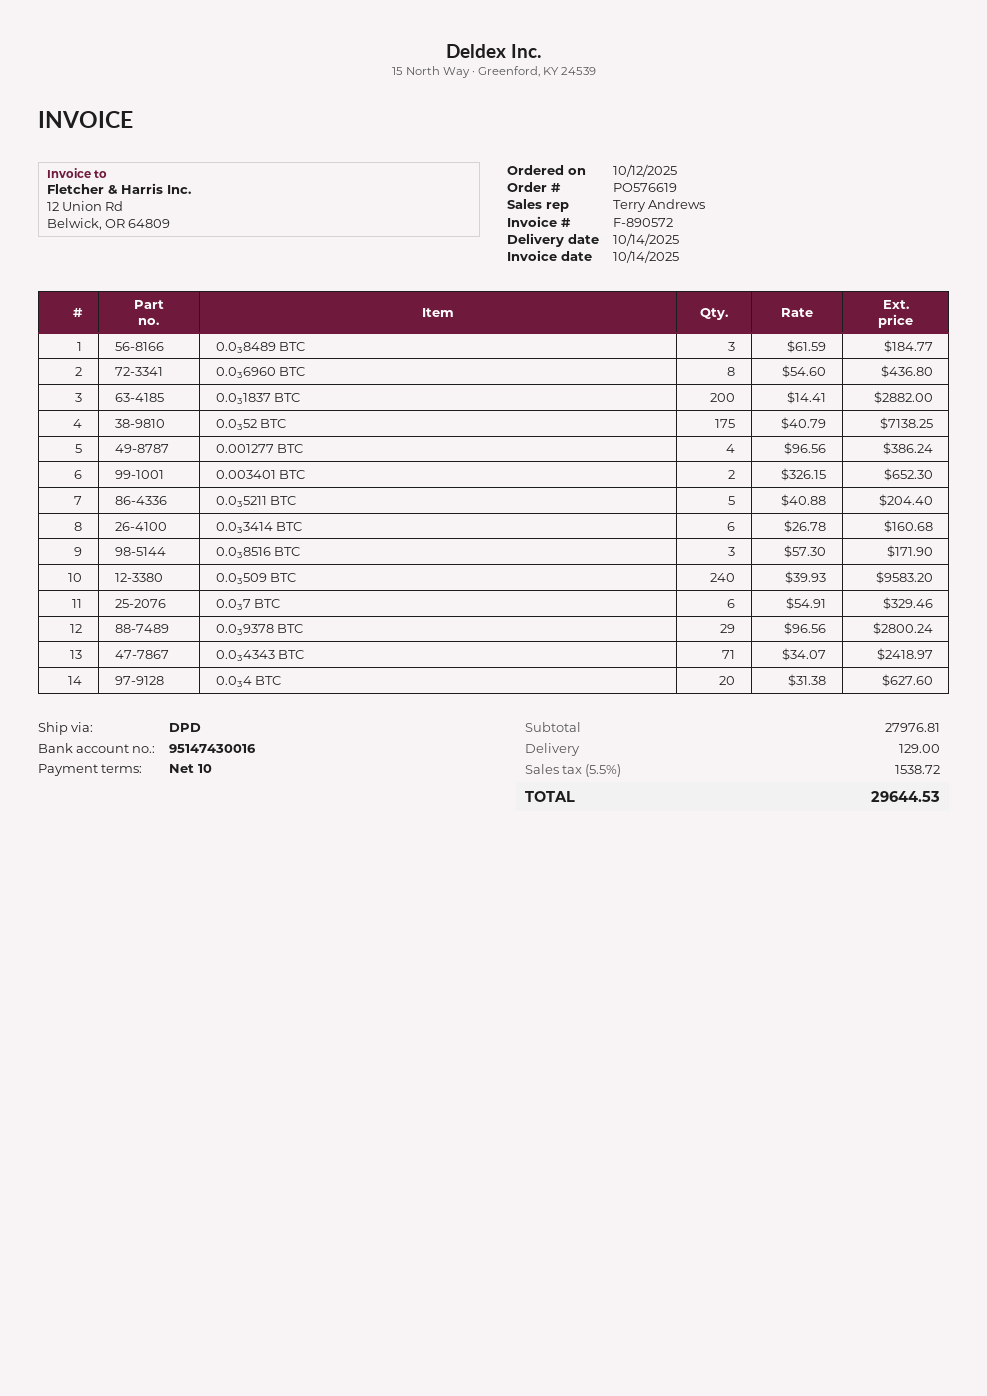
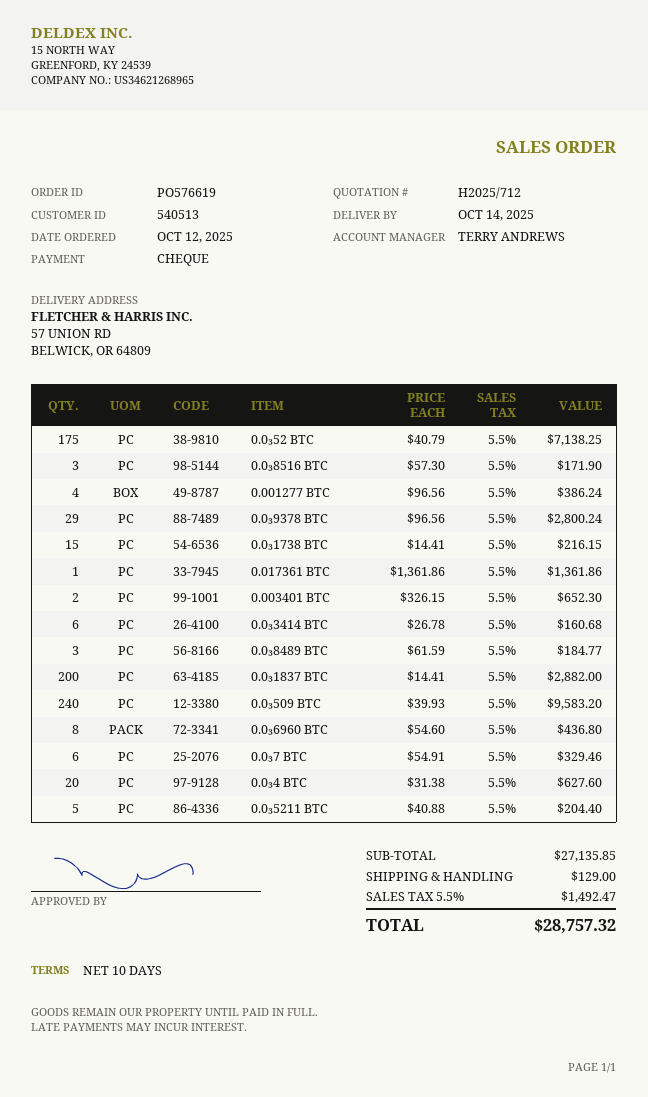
0.0₃4343 BTC: 71 x 34.07 = 2418.97 -> none
0.0₃1738 BTC: none -> 15 x 14.41 = 216.15
0.017361 BTC: none -> 1 x 1361.86 = 1361.86
subtotal: 27976.81 -> 27135.85
tax: 5.5% = 1538.72 -> 5.5% = 1492.47
total: 29644.53 -> 28757.32

